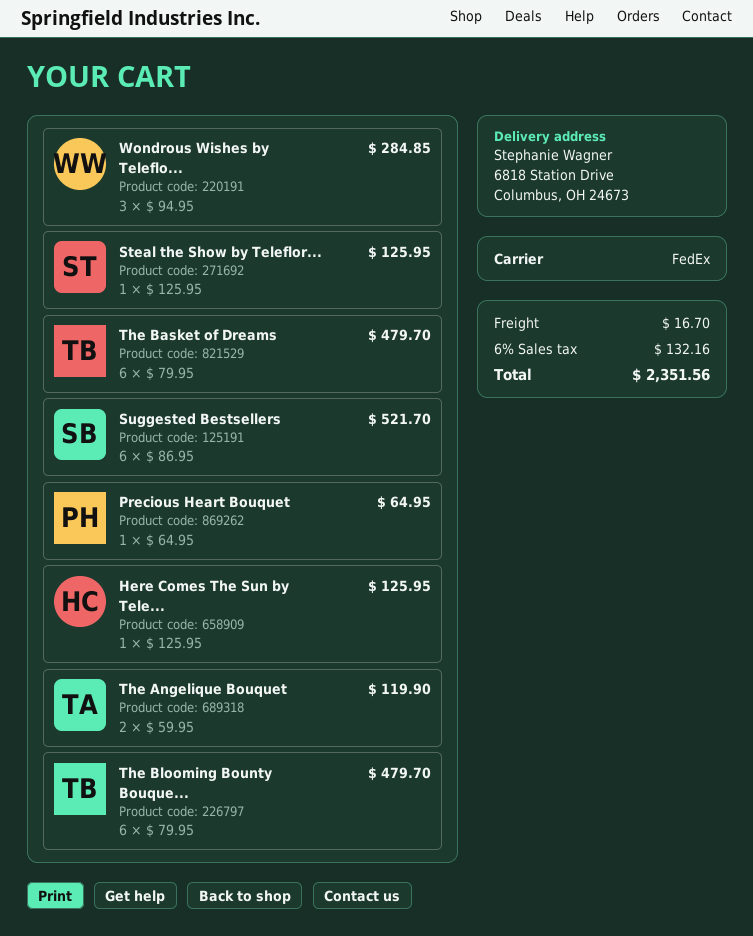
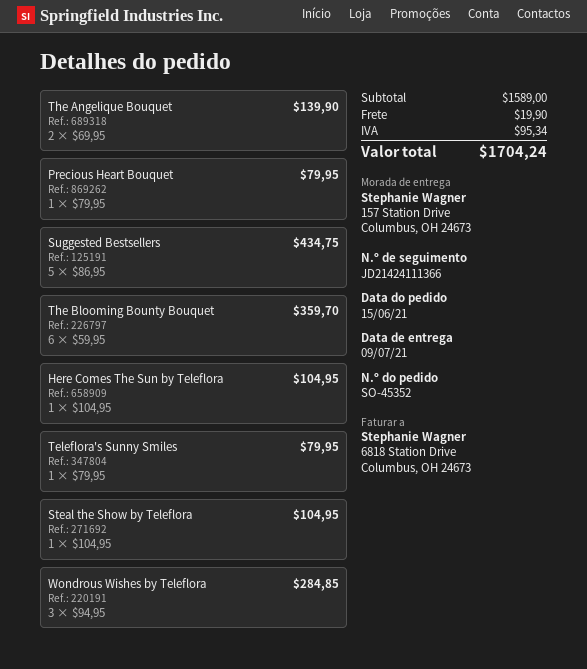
ship to: 6818 Station Drive, Columbus, OH 24673 -> 157 Station Drive, Columbus, OH 24673
Steal the Show by Teleflor...: 1 x 125.95 = 125.95 -> 1 x 104.95 = 104.95
The Basket of Dreams: 6 x 79.95 = 479.70 -> none
Suggested Bestsellers: 6 x 86.95 = 521.70 -> 5 x 86.95 = 434.75
Precious Heart Bouquet: 1 x 64.95 = 64.95 -> 1 x 79.95 = 79.95
Here Comes The Sun by Tele...: 1 x 125.95 = 125.95 -> 1 x 104.95 = 104.95
The Angelique Bouquet: 2 x 59.95 = 119.90 -> 2 x 69.95 = 139.90
The Blooming Bounty Bouque...: 6 x 79.95 = 479.70 -> 6 x 59.95 = 359.70
Teleflora's Sunny Smiles: none -> 1 x 79.95 = 79.95
shipping: 16.70 -> 19.90
tax: 132.16 -> 95.34
total: 2351.56 -> 1704.24

